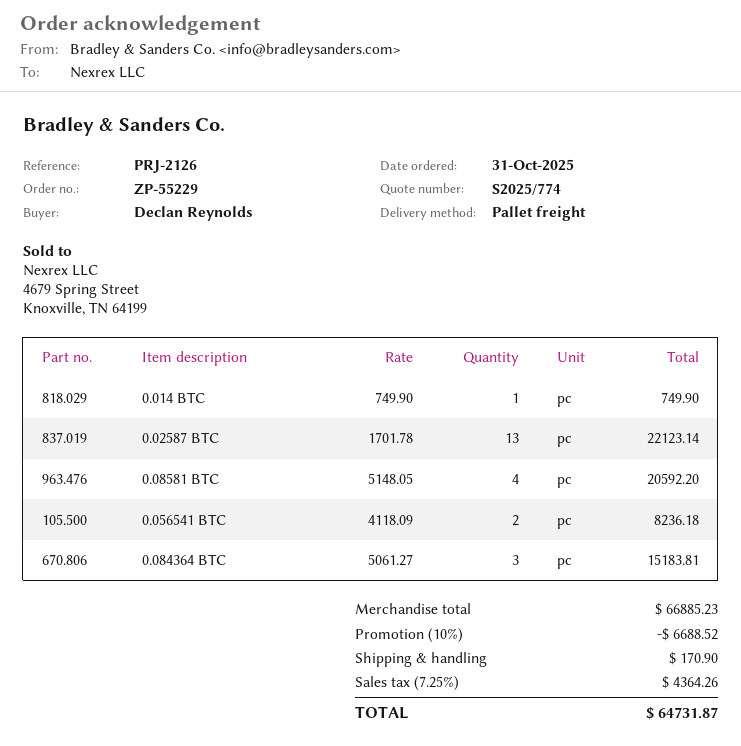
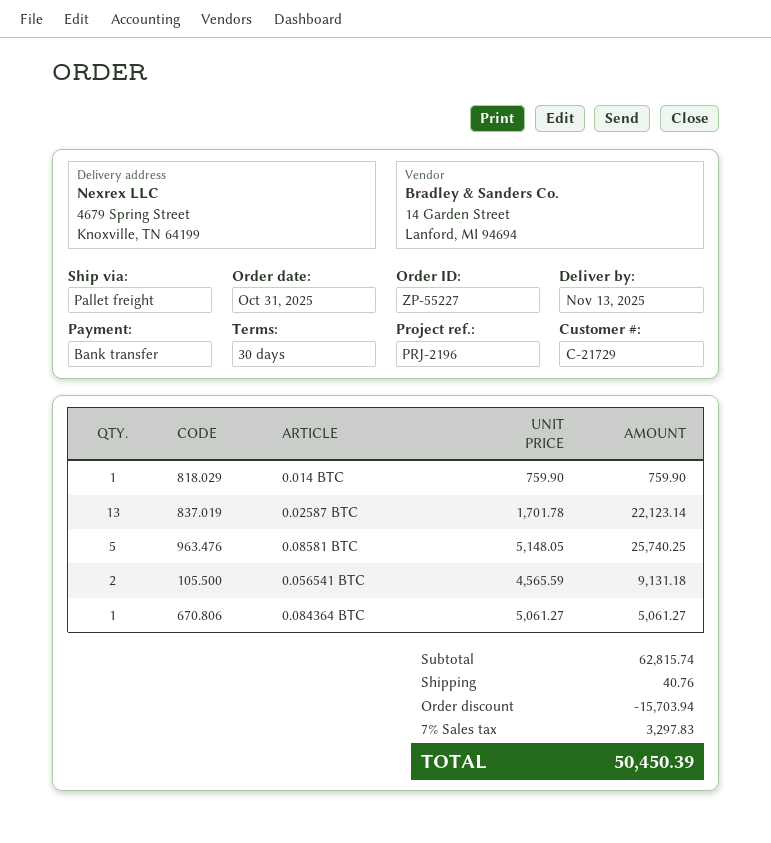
order number: ZP-55229 -> ZP-55227
reference: PRJ-2126 -> PRJ-2196
0.014 BTC: 1 x 749.90 = 749.90 -> 1 x 759.90 = 759.90
0.08581 BTC: 4 x 5148.05 = 20592.20 -> 5 x 5148.05 = 25740.25
0.056541 BTC: 2 x 4118.09 = 8236.18 -> 2 x 4565.59 = 9131.18
0.084364 BTC: 3 x 5061.27 = 15183.81 -> 1 x 5061.27 = 5061.27
subtotal: 66885.23 -> 62815.74
discount: 6688.52 -> 15703.94
shipping: 170.90 -> 40.76
tax: 7.25% = 4364.26 -> 7% = 3297.83
total: 64731.87 -> 50450.39

